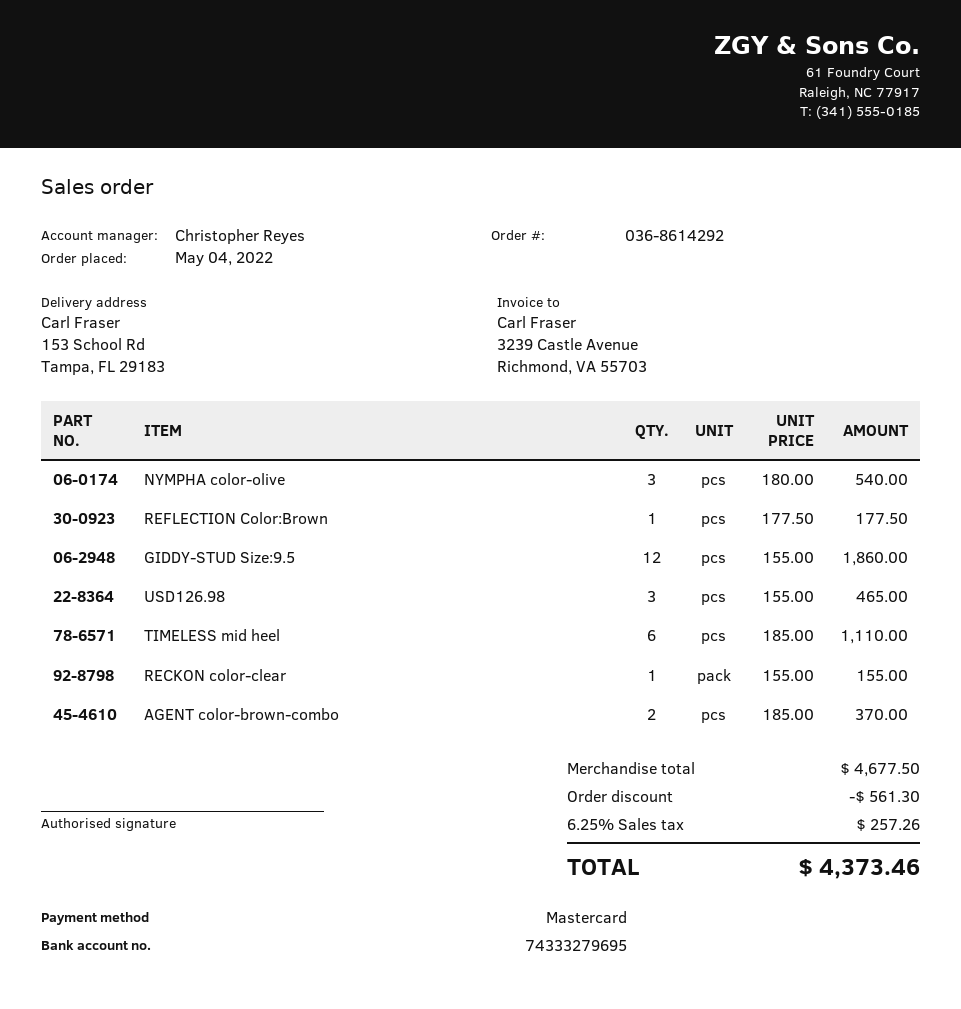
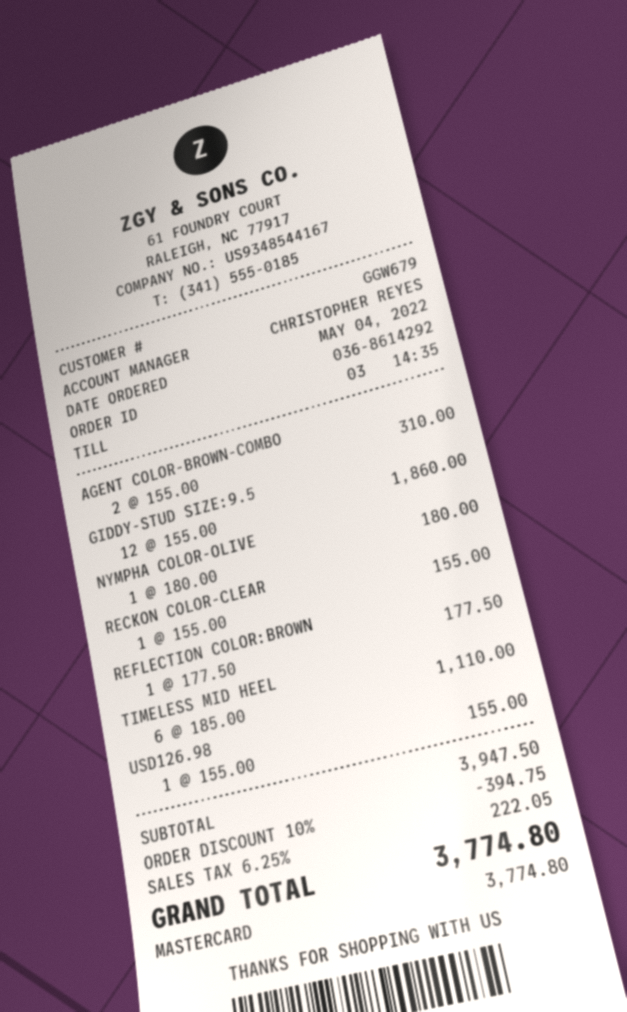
NYMPHA color-olive: 3 x 180.00 = 540.00 -> 1 x 180.00 = 180.00
USD126.98: 3 x 155.00 = 465.00 -> 1 x 155.00 = 155.00
AGENT color-brown-combo: 2 x 185.00 = 370.00 -> 2 x 155.00 = 310.00
subtotal: 4677.50 -> 3947.50
discount: 561.30 -> 394.75
tax: 6.25% = 257.26 -> 6.25% = 222.05
total: 4373.46 -> 3774.80

